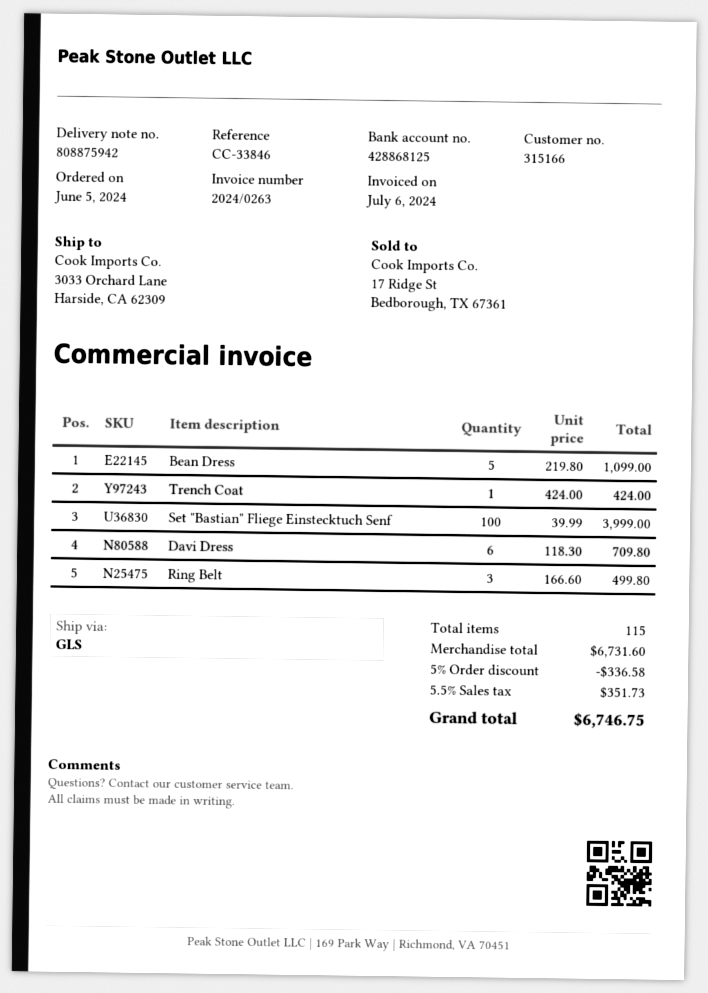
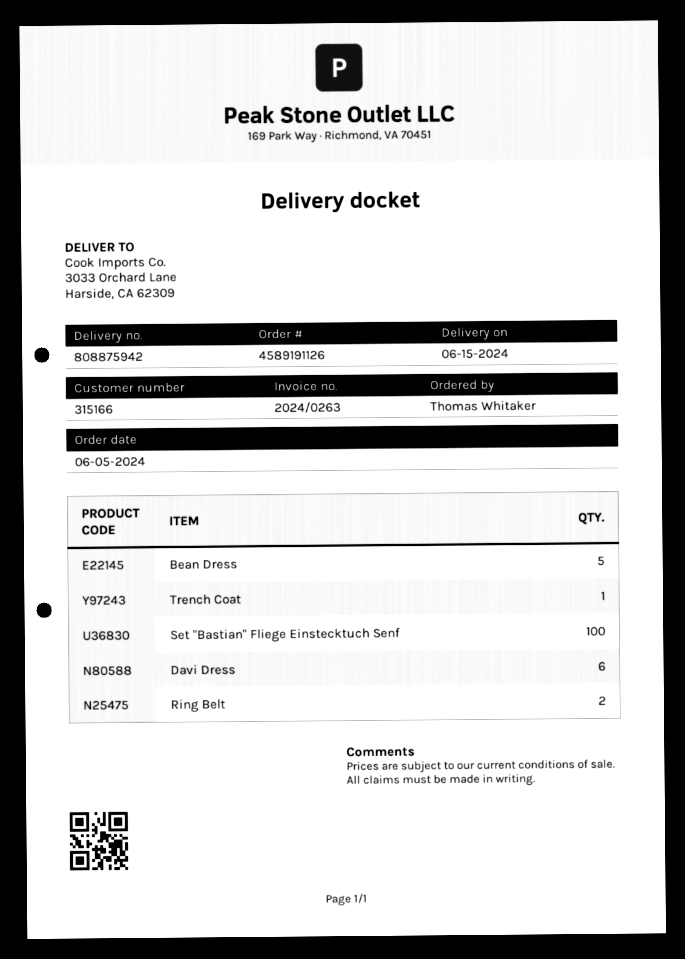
Ring Belt: 3 -> 2

